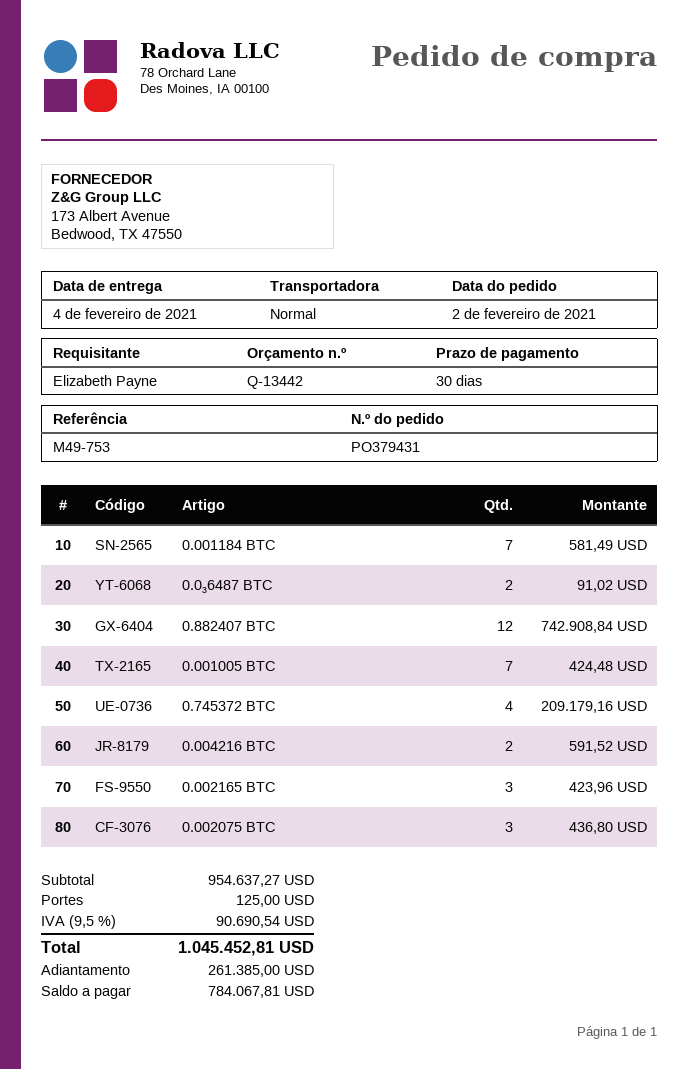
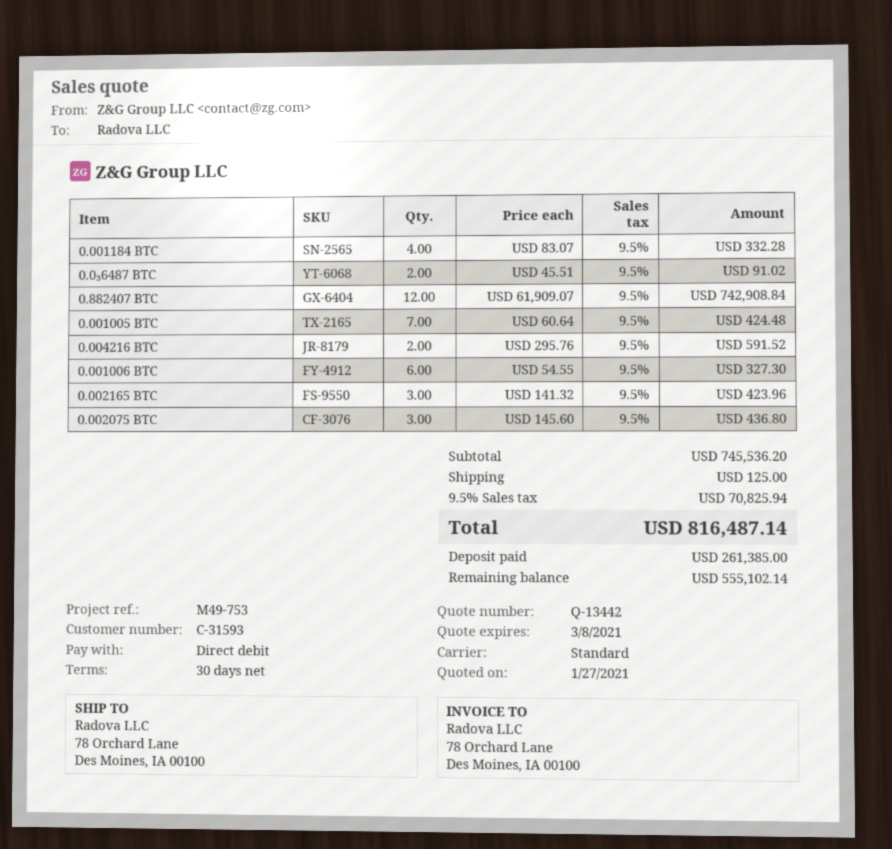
0.001184 BTC: 7 for 581.49 -> 4 for 332.28
0.745372 BTC: 4 for 209179.16 -> none
0.001006 BTC: none -> 6 for 327.30
subtotal: 954637.27 -> 745536.20
tax: 9.5% = 90690.54 -> 9.5% = 70825.94
total: 1045452.81 -> 816487.14
balance: 784067.81 -> 555102.14

